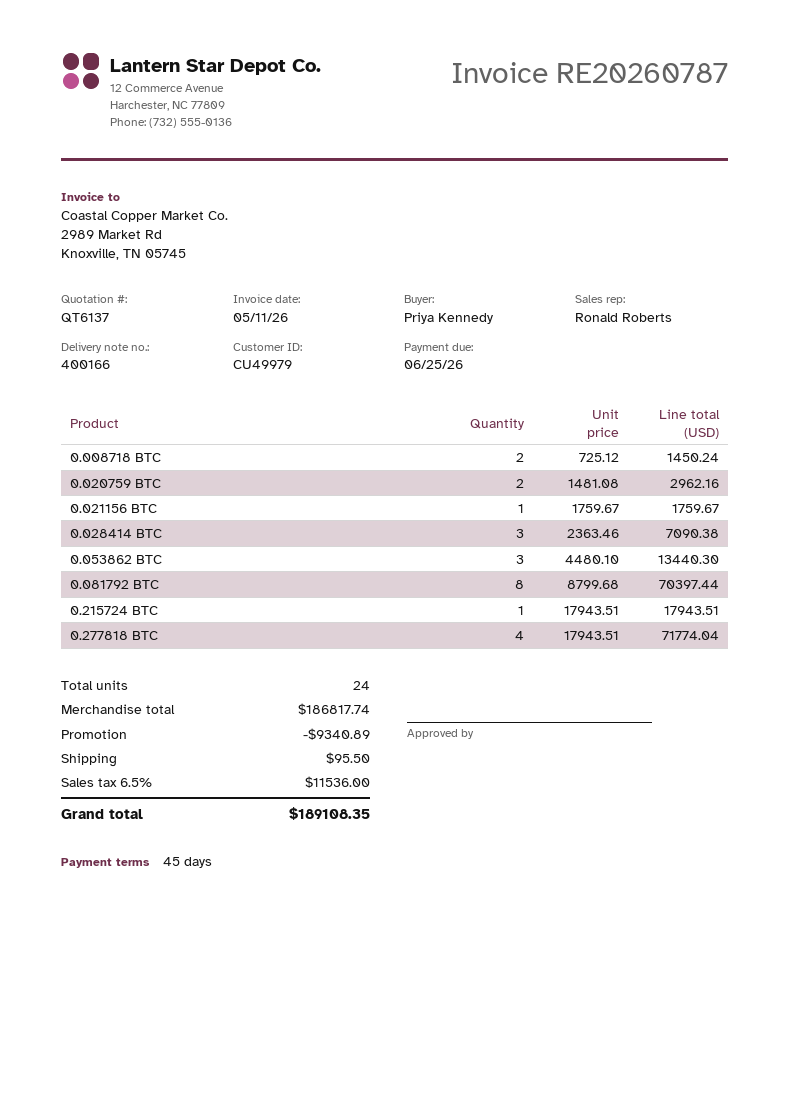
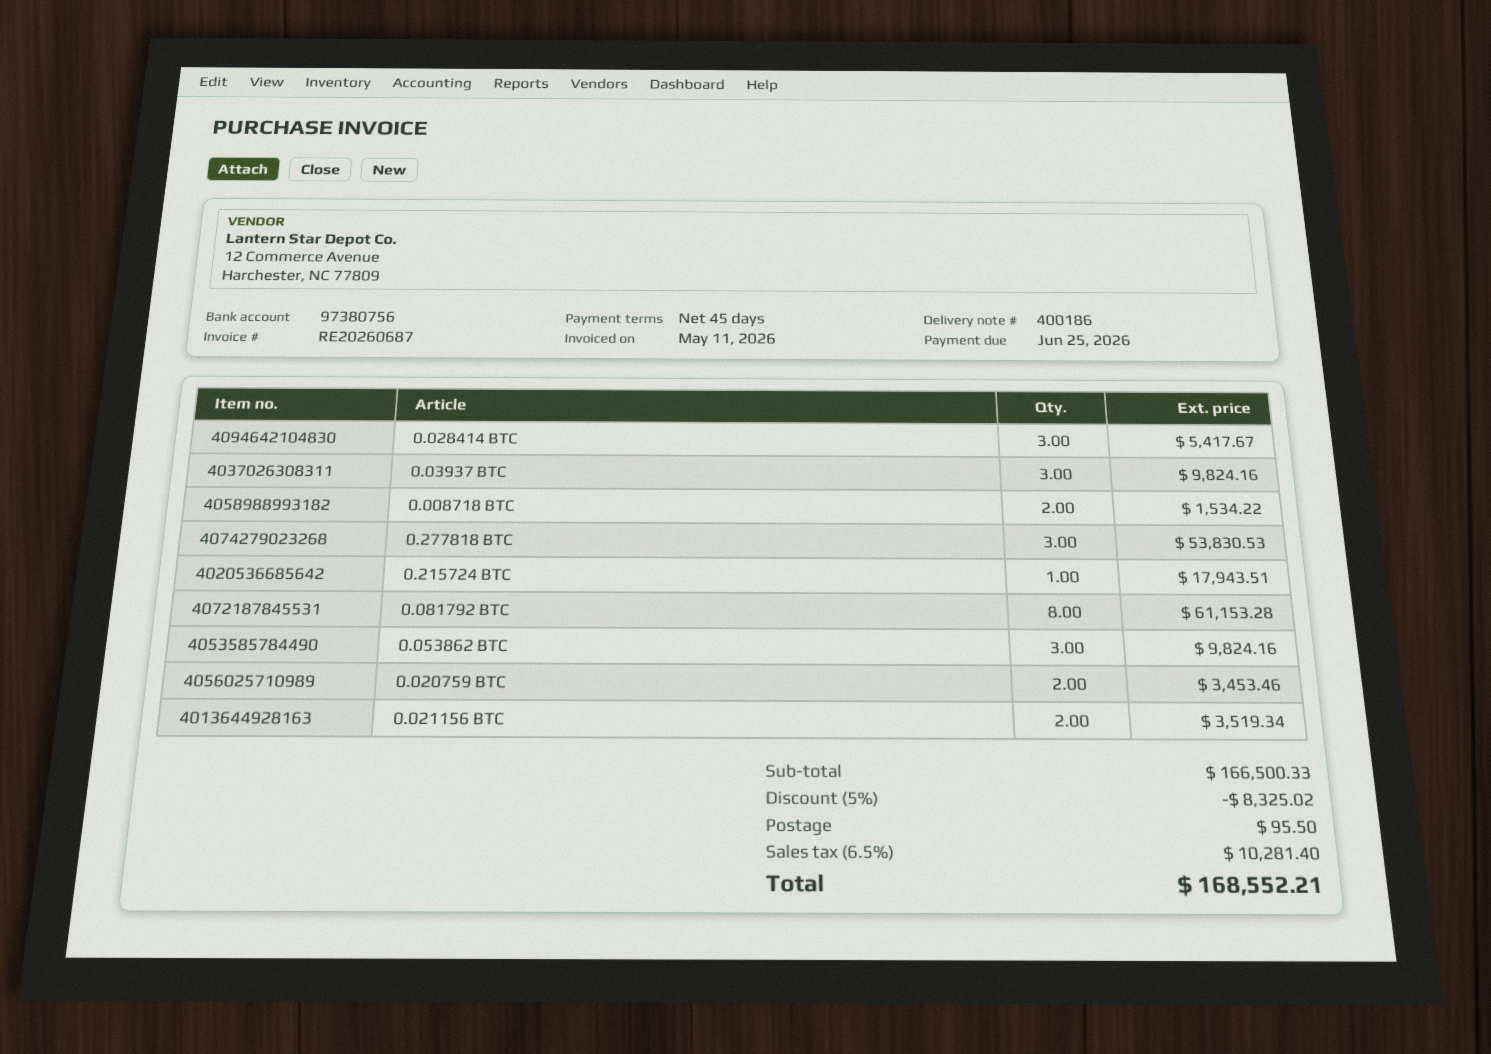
delivery note number: 400166 -> 400186
invoice number: RE20260787 -> RE20260687
0.008718 BTC: 2 for 1450.24 -> 2 for 1534.22
0.020759 BTC: 2 for 2962.16 -> 2 for 3453.46
0.021156 BTC: 1 for 1759.67 -> 2 for 3519.34
0.028414 BTC: 3 for 7090.38 -> 3 for 5417.67
0.053862 BTC: 3 for 13440.30 -> 3 for 9824.16
0.081792 BTC: 8 for 70397.44 -> 8 for 61153.28
0.277818 BTC: 4 for 71774.04 -> 3 for 53830.53
0.03937 BTC: none -> 3 for 9824.16
subtotal: 186817.74 -> 166500.33
discount: 9340.89 -> 8325.02
tax: 6.5% = 11536.00 -> 6.5% = 10281.40
total: 189108.35 -> 168552.21

